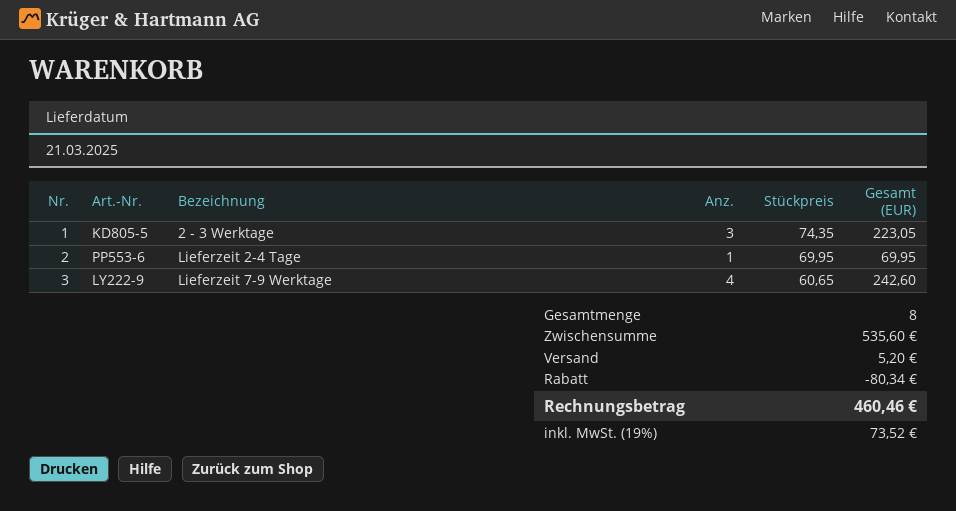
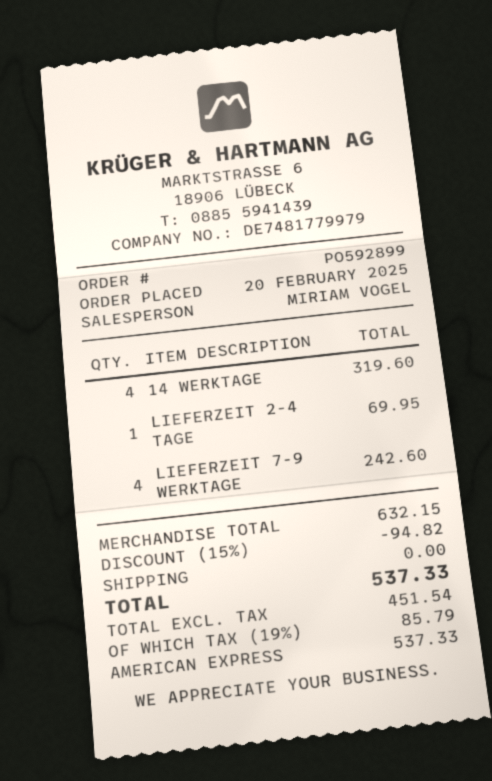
2 - 3 Werktage: 3 for 223.05 -> none
14 WERKTAGE: none -> 4 for 319.60
subtotal: 535.60 -> 632.15
discount: 80.34 -> 94.82
shipping: 5.20 -> 0.00
tax: 19% = 73.52 -> 19% = 85.79
total: 460.46 -> 537.33

